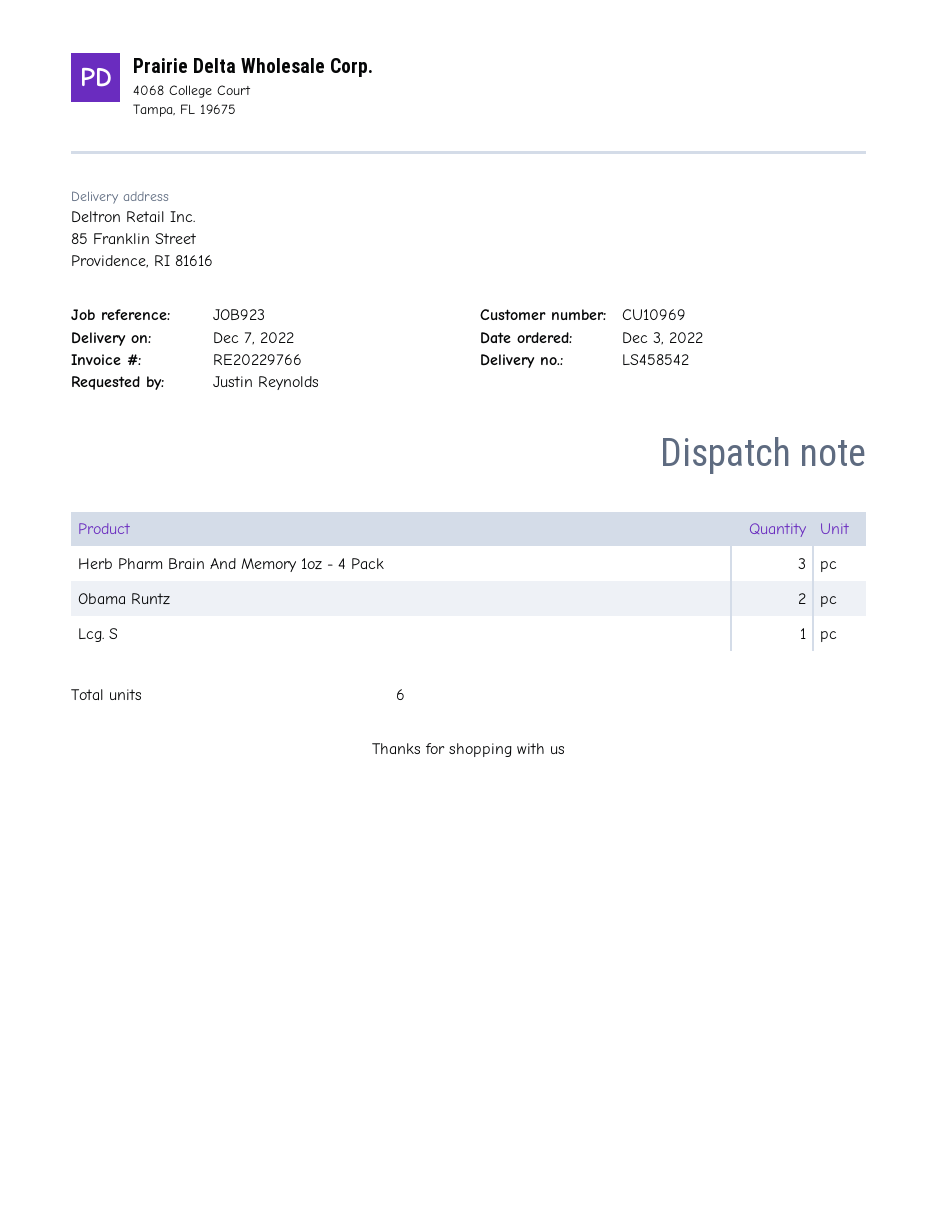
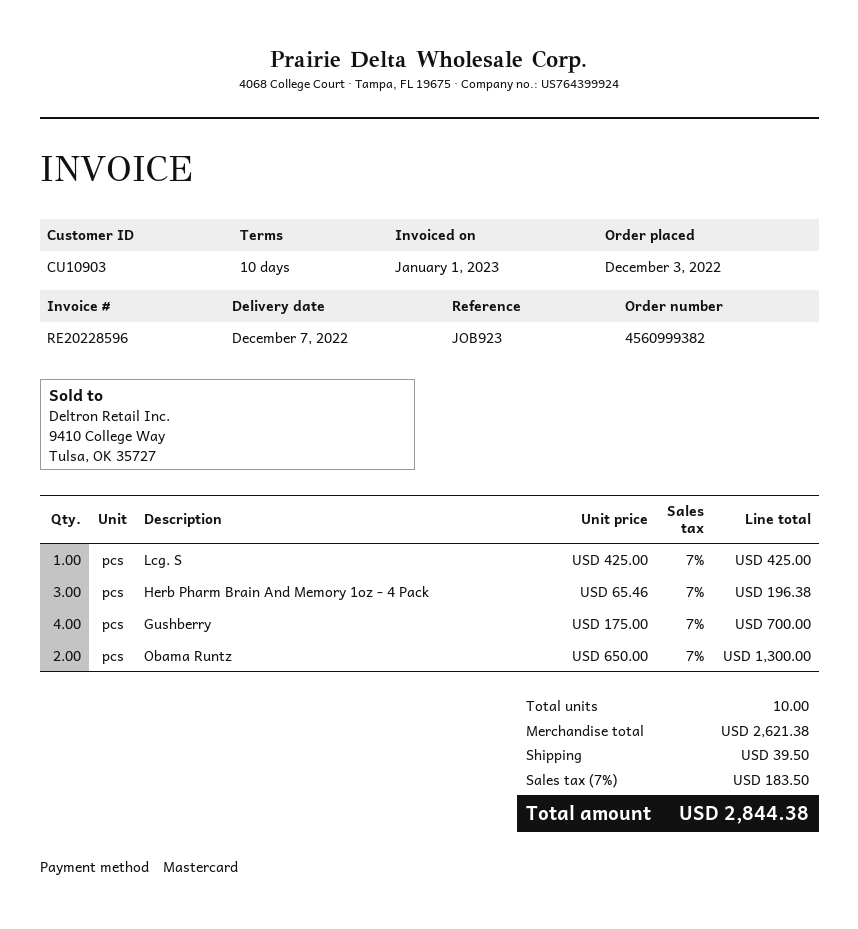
invoice number: RE20229766 -> RE20228596
customer number: CU10969 -> CU10903
Gushberry: none -> 4
total quantity: 6 -> 10

